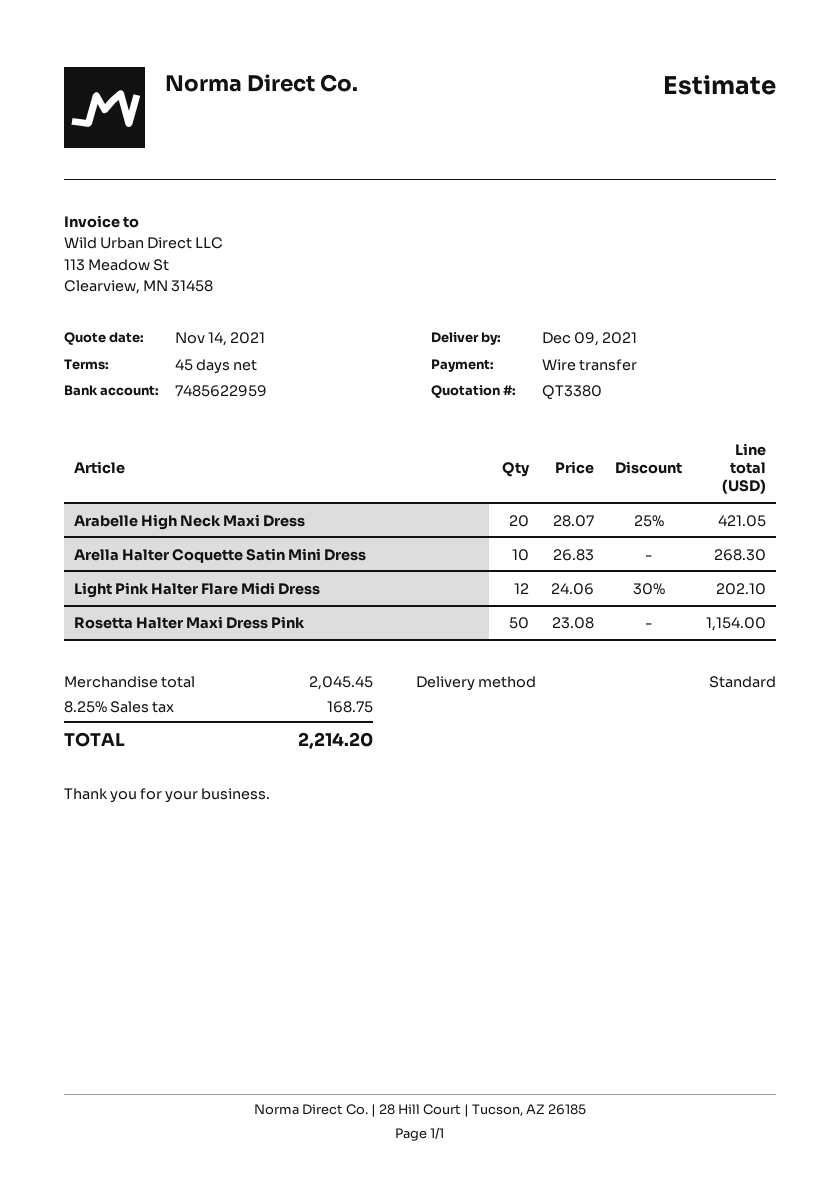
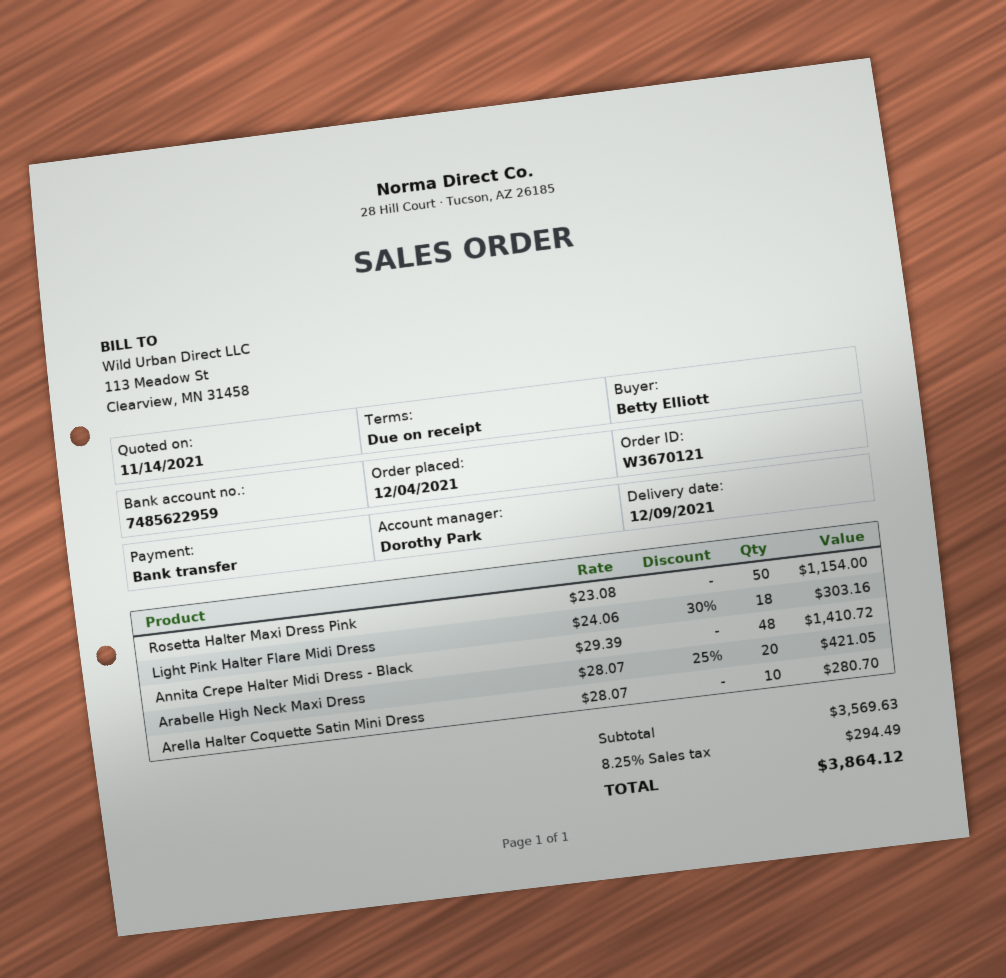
payment terms: 45 days -> on receipt
Arella Halter Coquette Satin Mini Dress: 10 x 26.83 = 268.30 -> 10 x 28.07 = 280.70
Light Pink Halter Flare Midi Dress: 12 x 24.06 - 30% = 202.10 -> 18 x 24.06 - 30% = 303.16
Annita Crepe Halter Midi Dress - Black: none -> 48 x 29.39 = 1410.72
subtotal: 2045.45 -> 3569.63
tax: 8.25% = 168.75 -> 8.25% = 294.49
total: 2214.20 -> 3864.12

